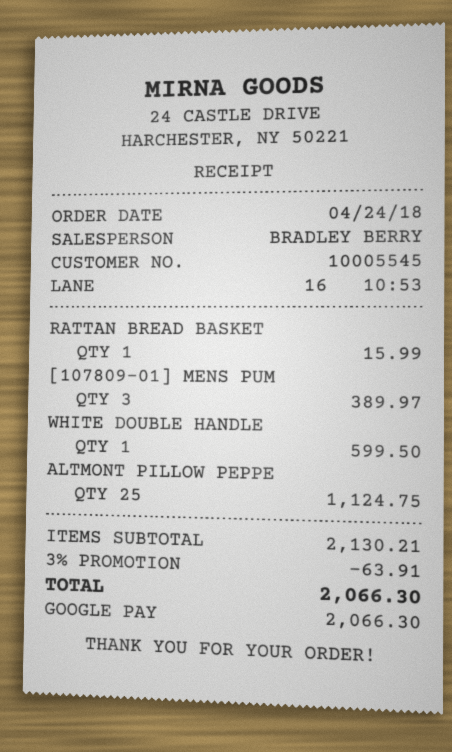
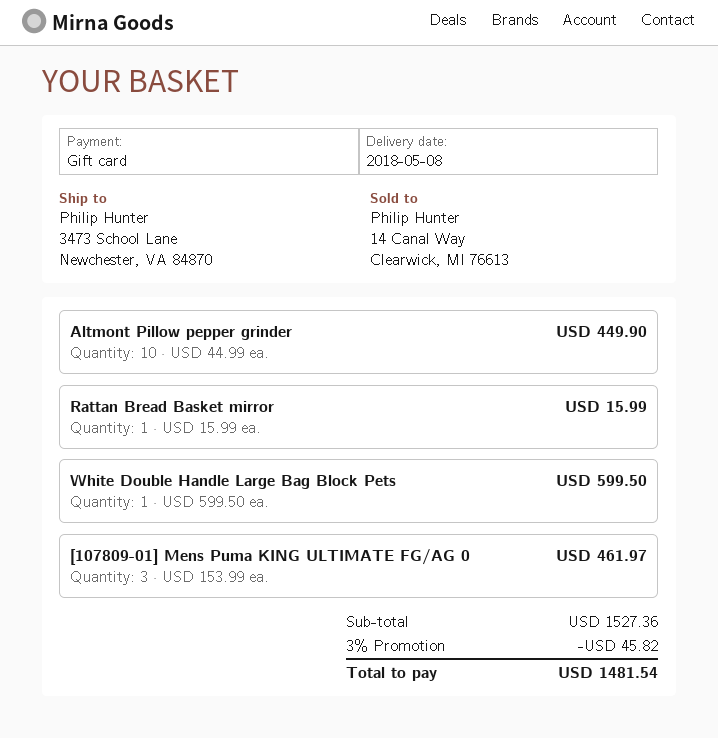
payment method: Google Pay -> gift card
[107809-01] MENS PUM: 3 for 389.97 -> 3 for 461.97
ALTMONT PILLOW PEPPE: 25 for 1124.75 -> 10 for 449.90
subtotal: 2130.21 -> 1527.36
discount: 3% = 63.91 -> 3% = 45.82
total: 2066.30 -> 1481.54

